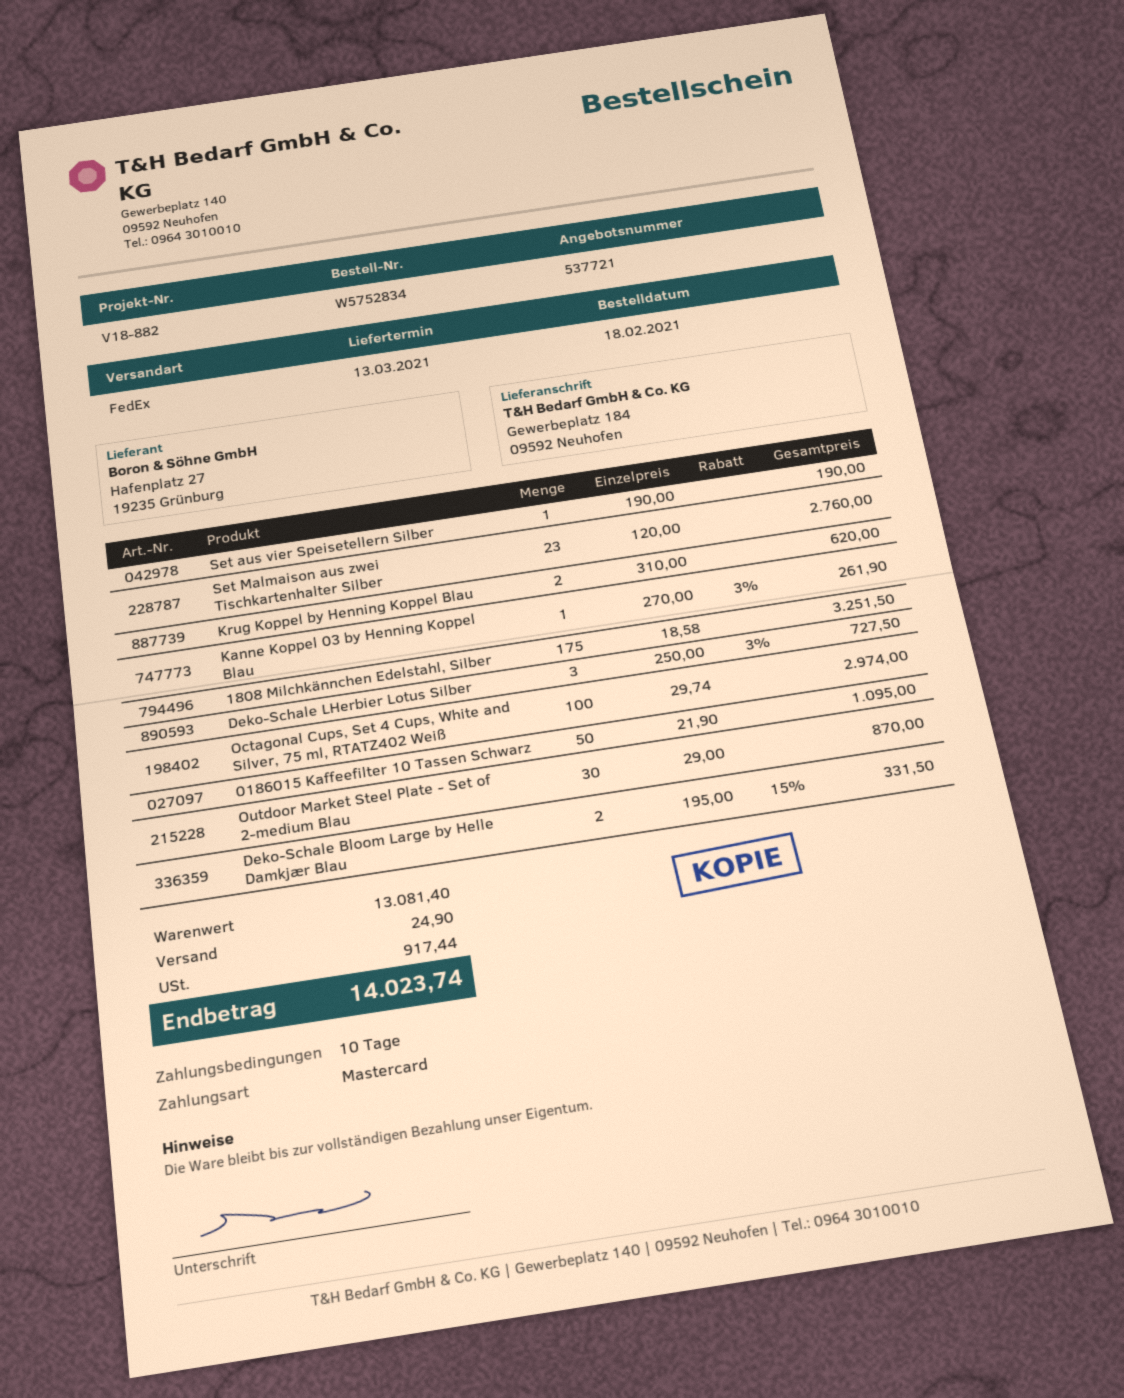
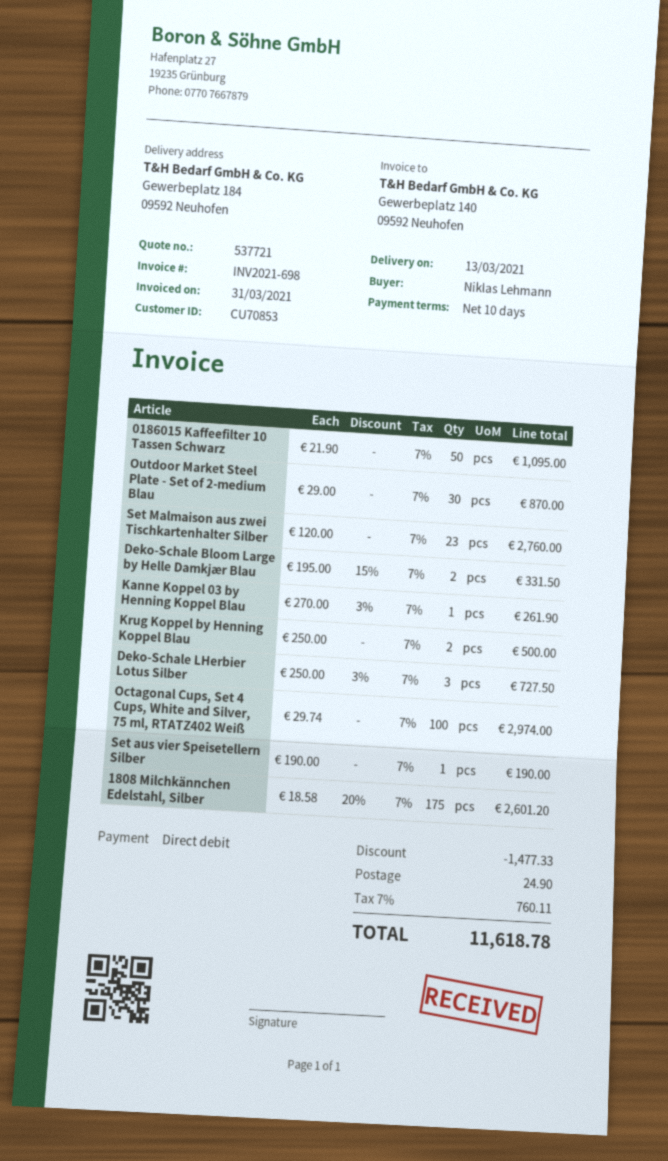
payment method: Mastercard -> direct debit
Krug Koppel by Henning Koppel Blau: 2 x 310.00 = 620.00 -> 2 x 250.00 = 500.00
1808 Milchkännchen Edelstahl, Silber: 175 x 18.58 = 3251.50 -> 175 x 18.58 - 20% = 2601.20
discount: none -> 1477.33
tax: 917.44 -> 760.11
total: 14023.74 -> 11618.78

